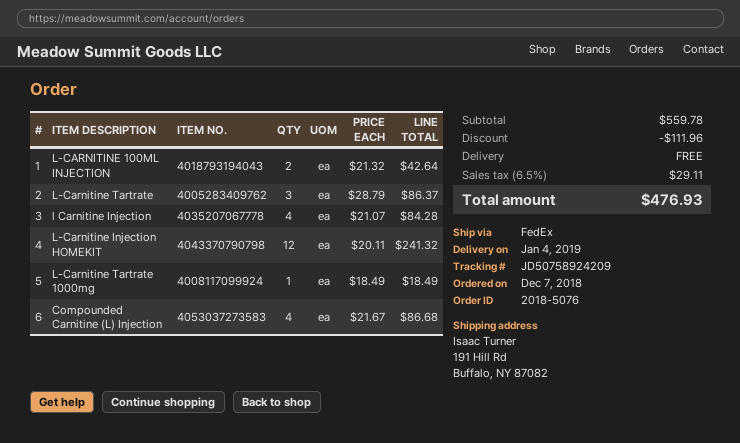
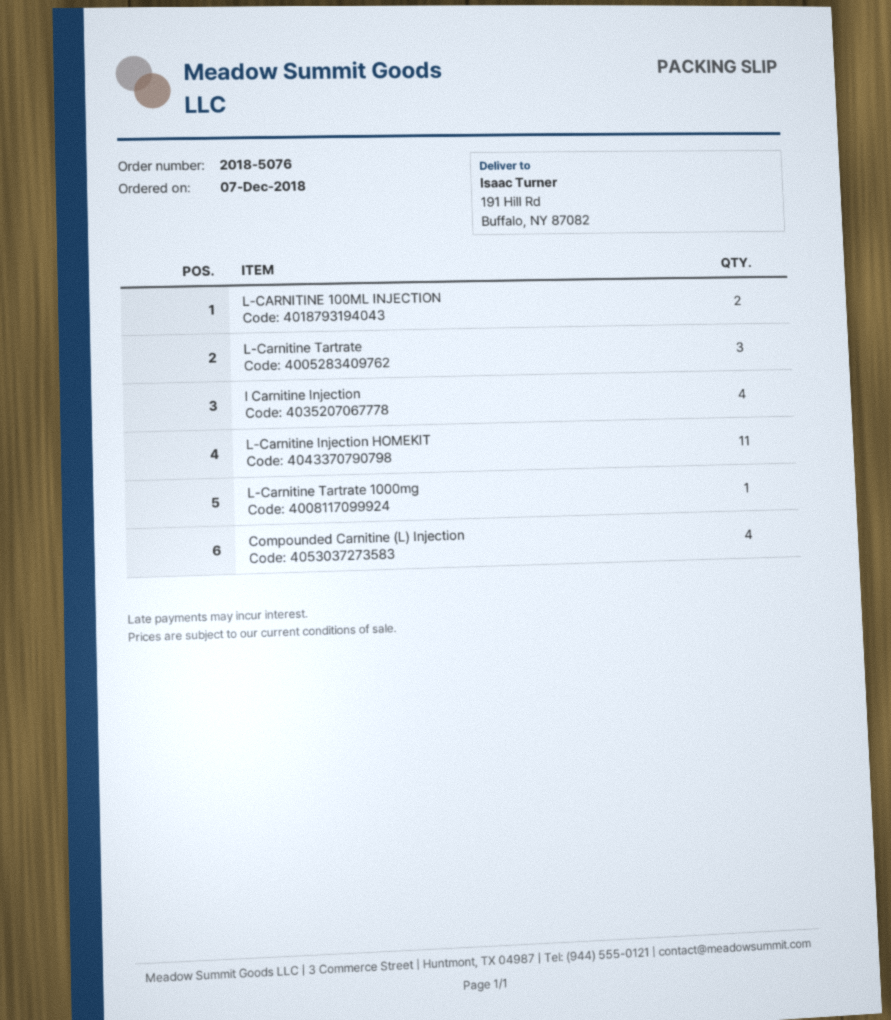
L-Carnitine Injection HOMEKIT: 12 -> 11

